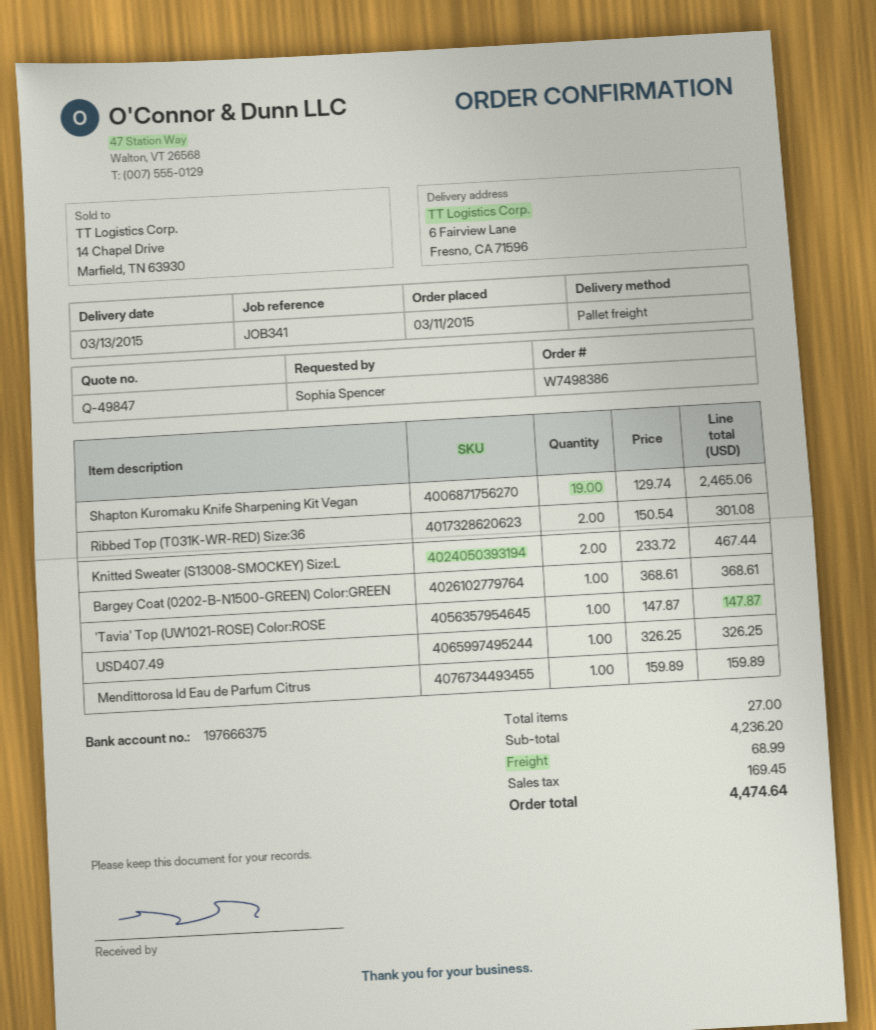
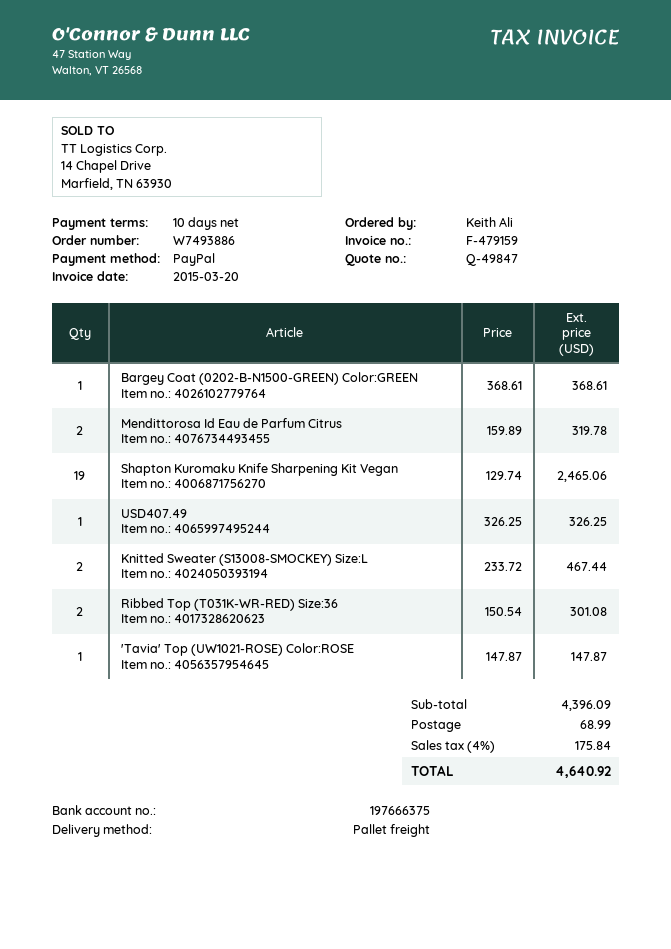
order number: W7498386 -> W7493886
ordered by: Sophia Spencer -> Keith Ali
Mendittorosa Id Eau de Parfum Citrus: 1 x 159.89 = 159.89 -> 2 x 159.89 = 319.78
subtotal: 4236.20 -> 4396.09
tax: 169.45 -> 175.84
total: 4474.64 -> 4640.92

